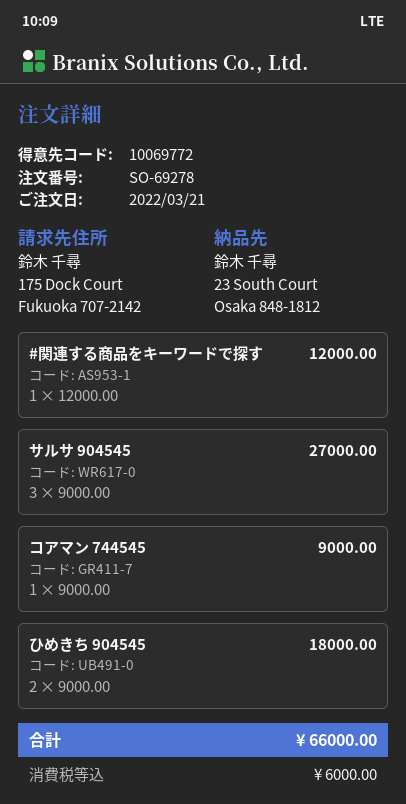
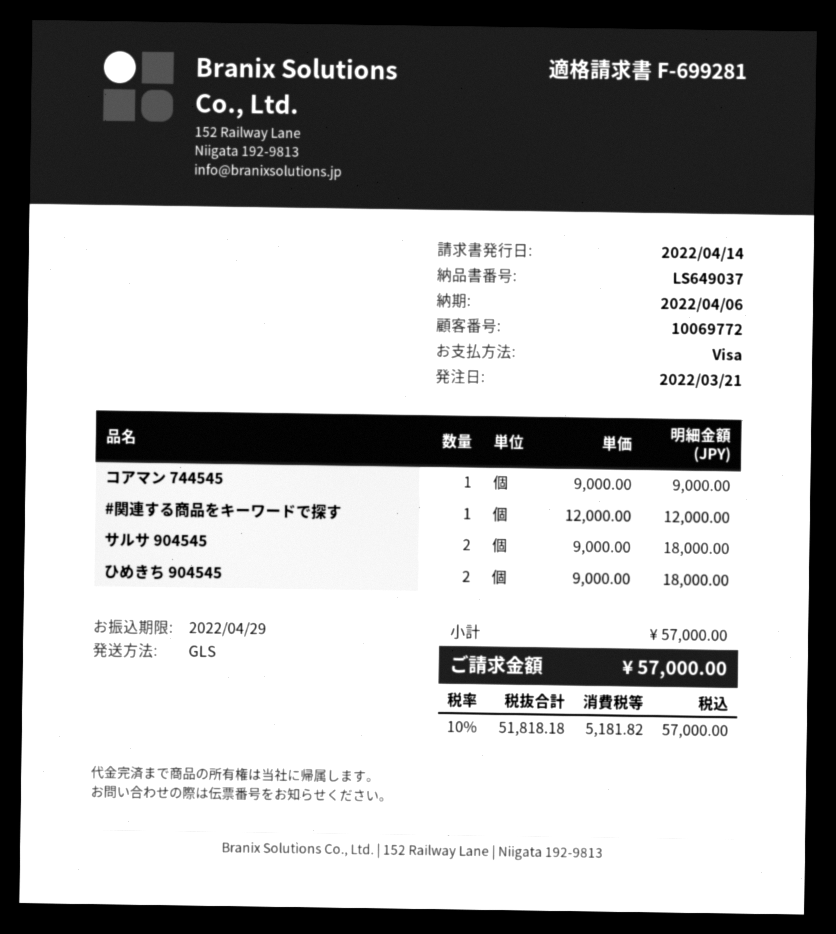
サルサ 904545: 3 x 9000.00 = 27000.00 -> 2 x 9000.00 = 18000.00
tax: 6000.00 -> 5181.82
total: 66000.00 -> 57000.00

